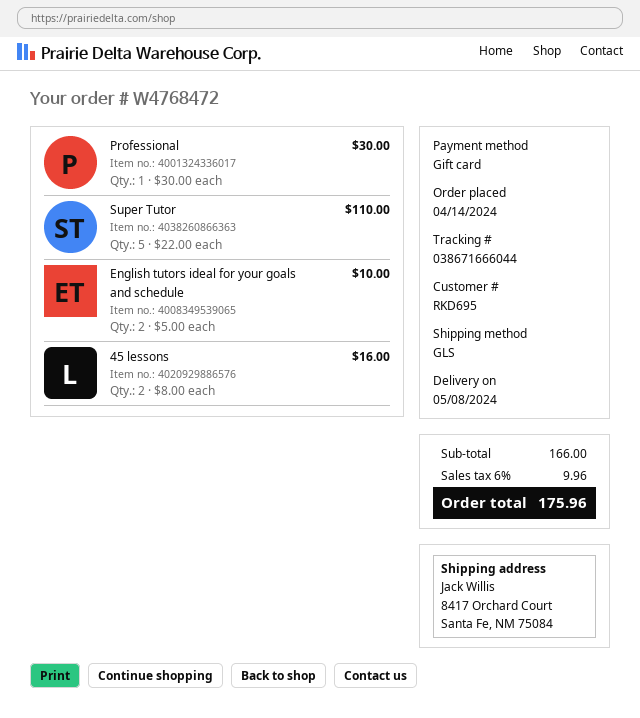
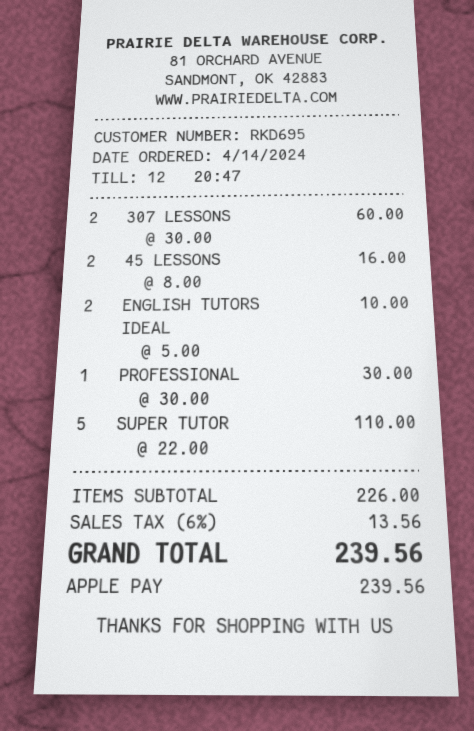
payment method: gift card -> Apple Pay
307 LESSONS: none -> 2 x 30.00 = 60.00
subtotal: 166.00 -> 226.00
tax: 6% = 9.96 -> 6% = 13.56
total: 175.96 -> 239.56

